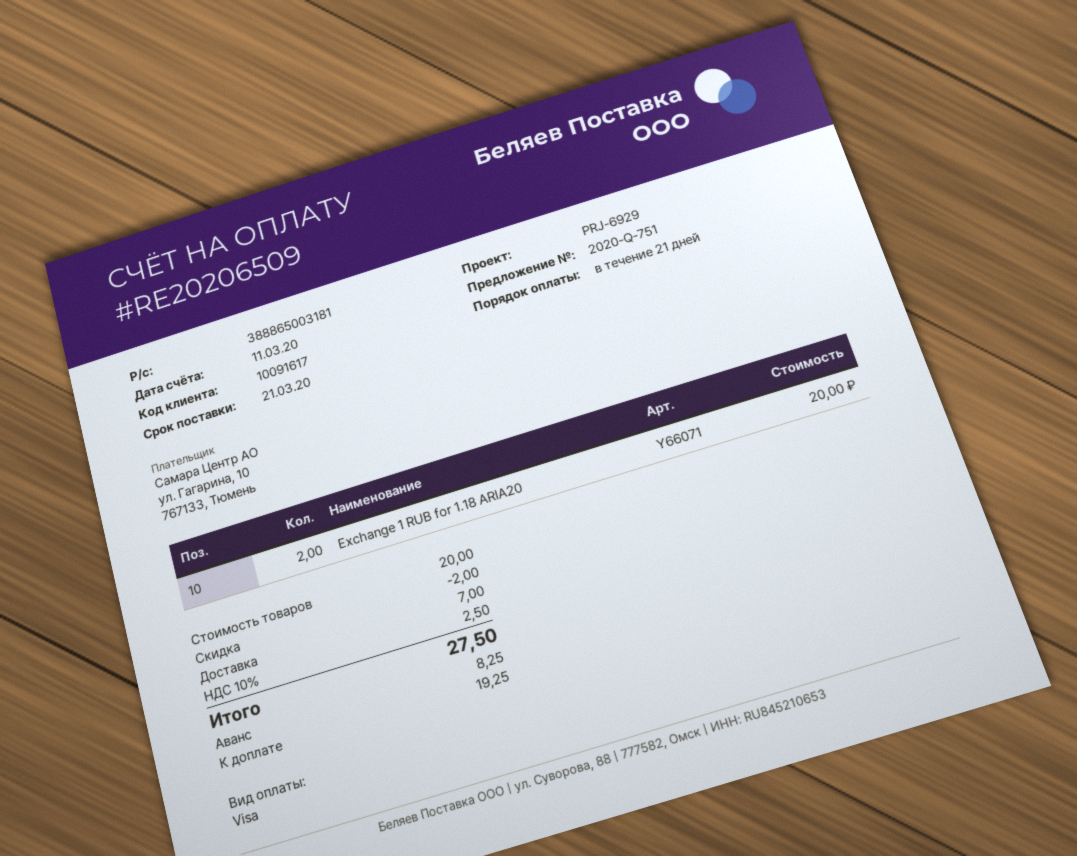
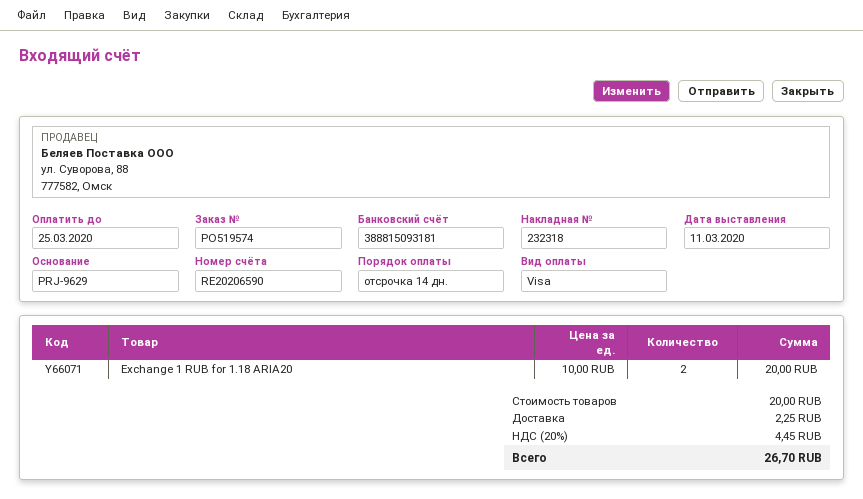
invoice number: RE20206509 -> RE20206590
payment terms: 21 days -> 14 days
reference: PRJ-6929 -> PRJ-9629
bank account: 388865003181 -> 388815093181
discount: 2.00 -> none
shipping: 7.00 -> 2.25
tax: 10% = 2.50 -> 20% = 4.45
total: 27.50 -> 26.70

